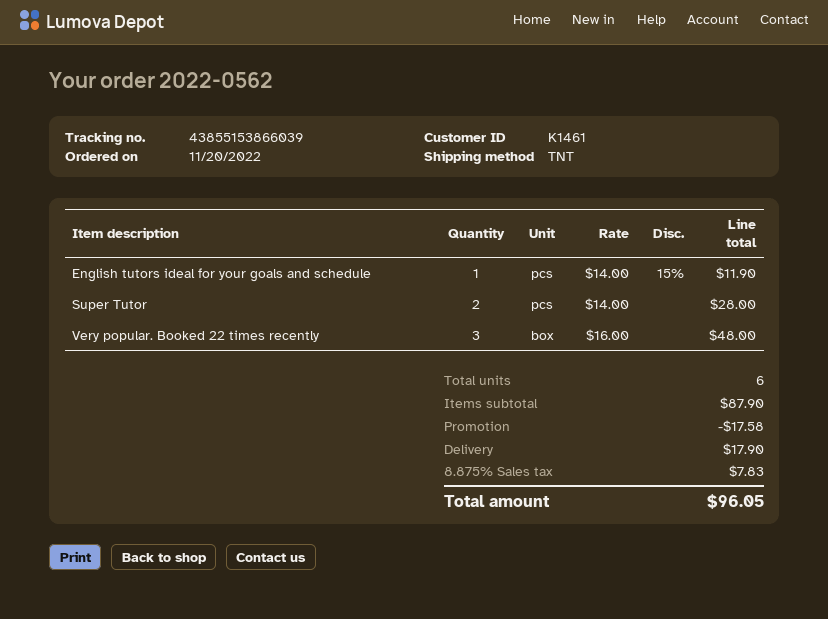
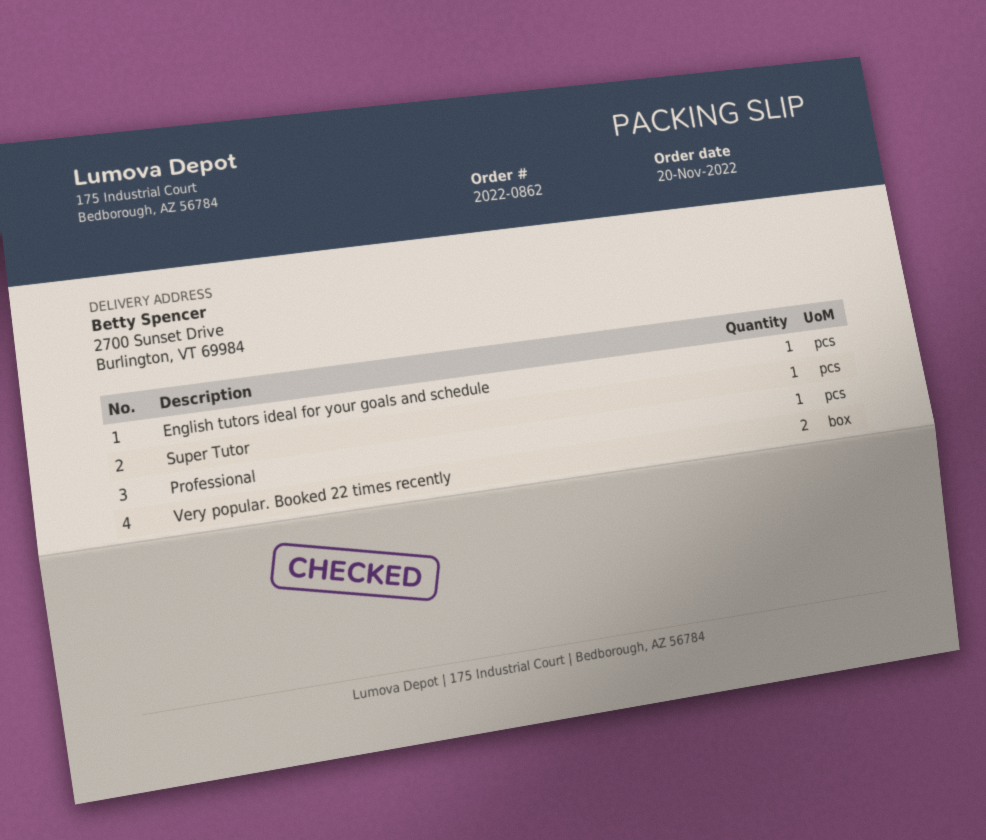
order number: 2022-0562 -> 2022-0862
Super Tutor: 2 -> 1
Very popular. Booked 22 times recently: 3 -> 2
Professional: none -> 1

